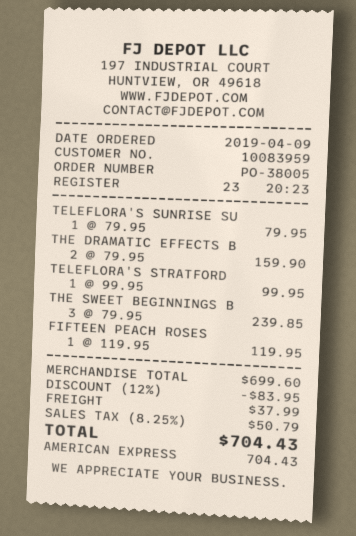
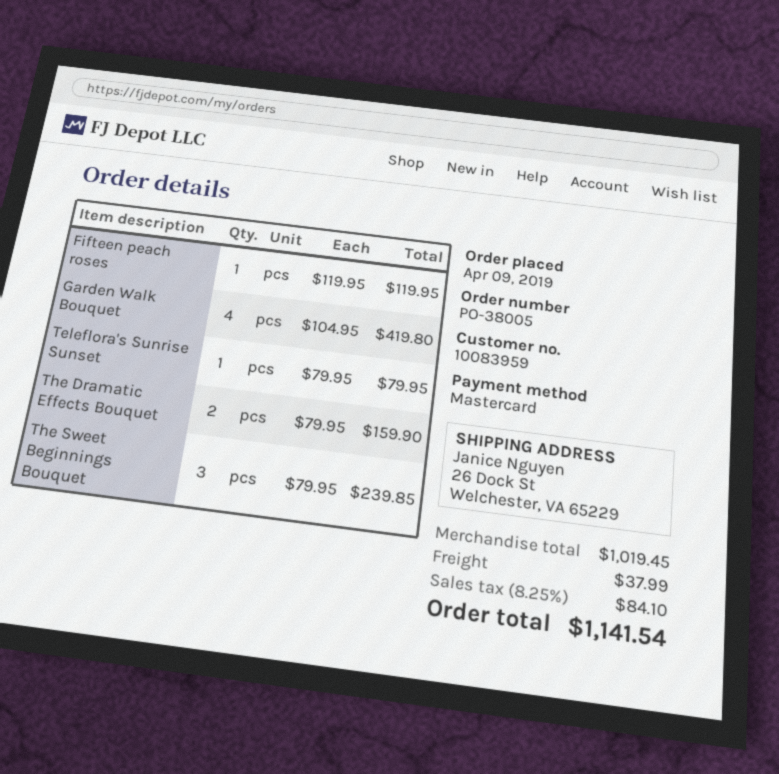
payment method: American Express -> Mastercard
TELEFLORA'S STRATFORD: 1 x 99.95 = 99.95 -> none
Garden Walk Bouquet: none -> 4 x 104.95 = 419.80
subtotal: 699.60 -> 1019.45
discount: 12% = 83.95 -> none
tax: 8.25% = 50.79 -> 8.25% = 84.10
total: 704.43 -> 1141.54

